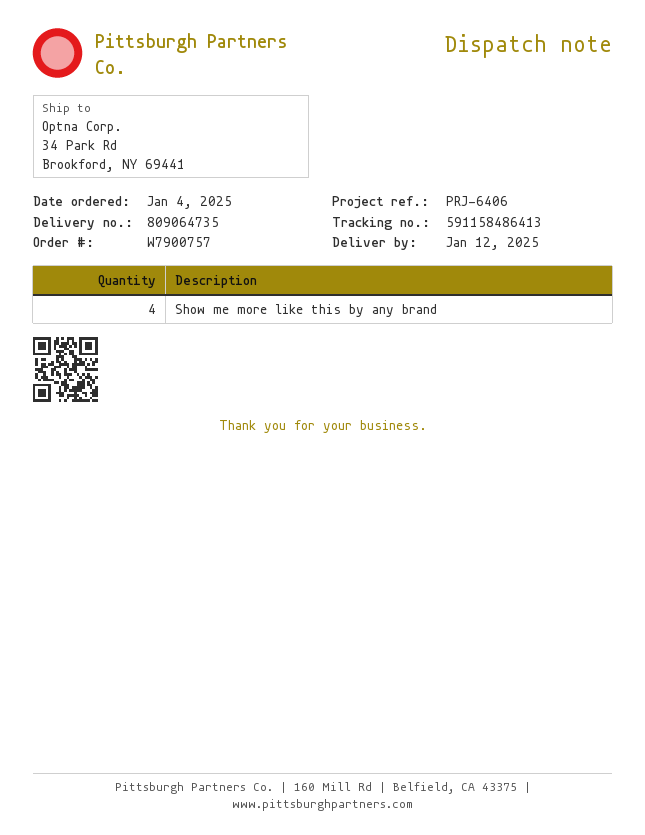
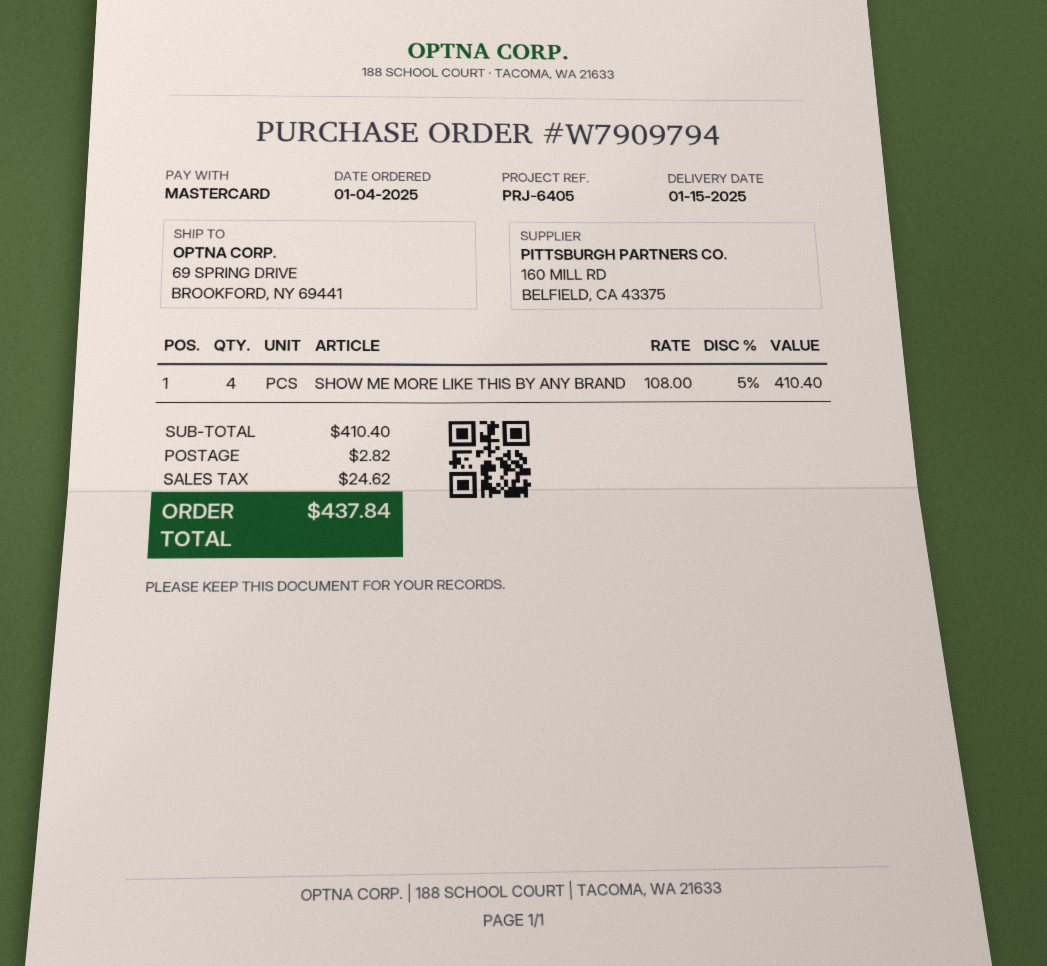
order number: W7900757 -> W7909794
delivery date: 2025-01-12 -> 2025-01-15
reference: PRJ-6406 -> PRJ-6405
ship to: 34 Park Rd, Brookford, NY 69441 -> 69 SPRING DRIVE, BROOKFORD, NY 69441

